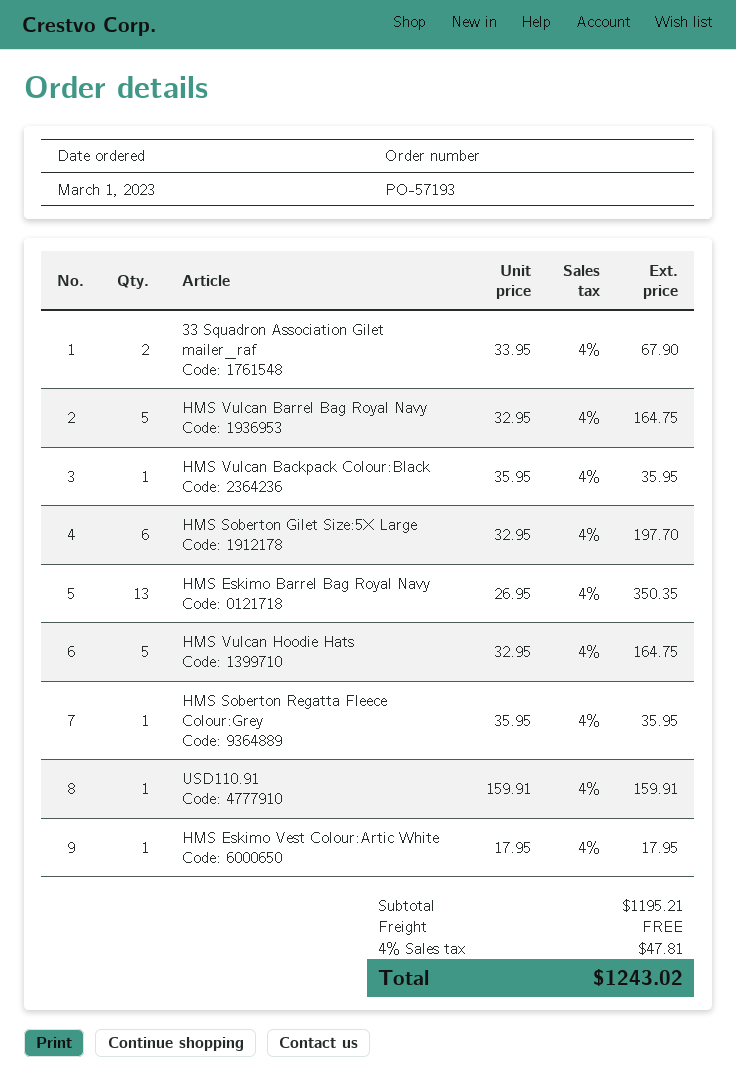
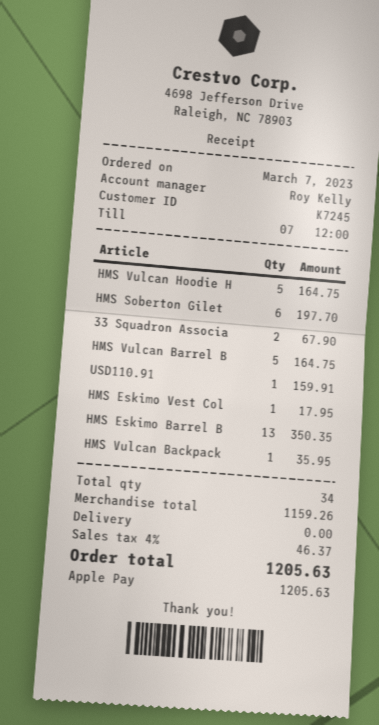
order date: 2023-03-01 -> 2023-03-07
HMS Soberton Regatta Fleece Colour:Grey: 1 for 35.95 -> none
subtotal: 1195.21 -> 1159.26
tax: 4% = 47.81 -> 4% = 46.37
total: 1243.02 -> 1205.63

